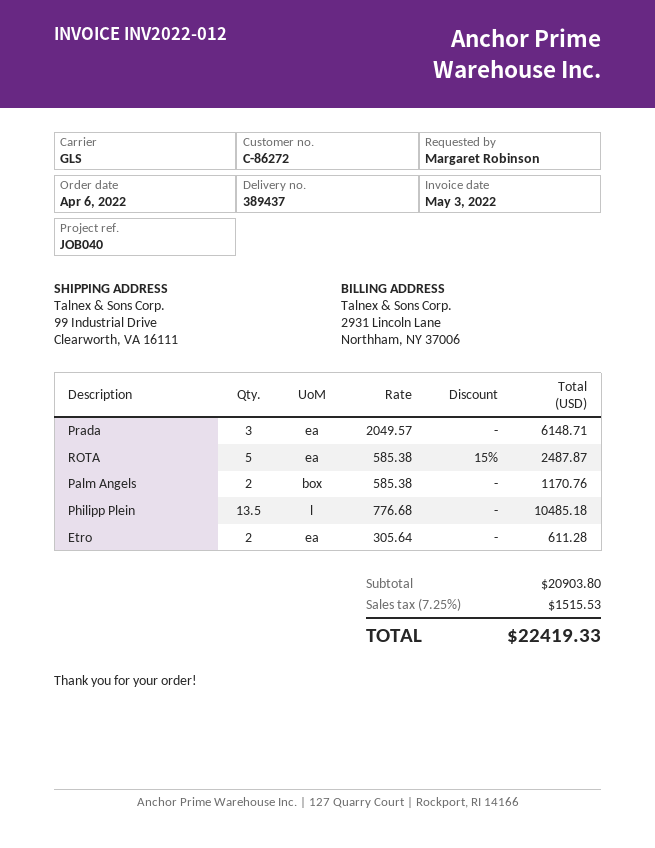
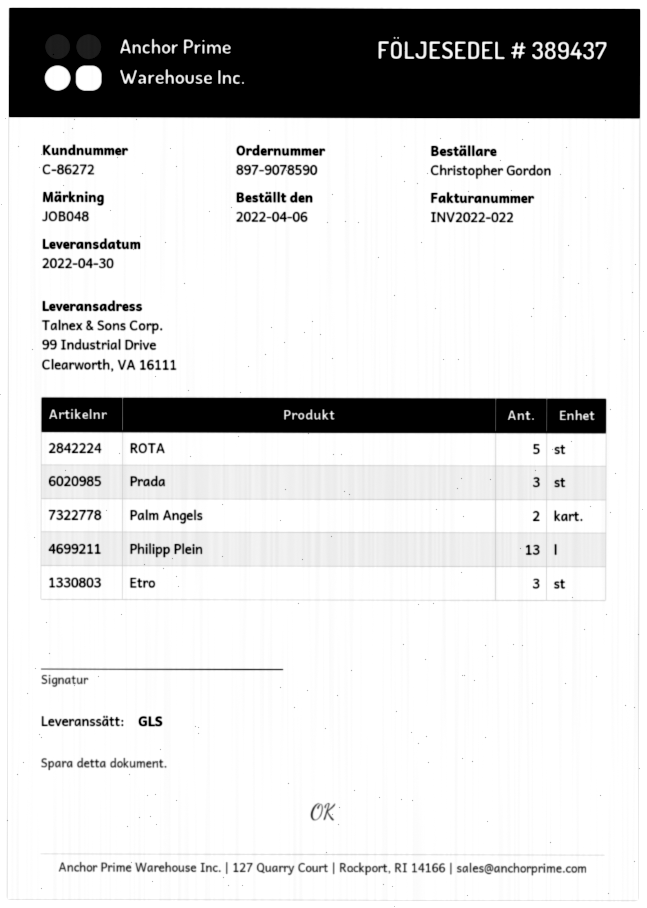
invoice number: INV2022-012 -> INV2022-022
reference: JOB040 -> JOB048
ordered by: Margaret Robinson -> Christopher Gordon
Philipp Plein: 13.5 -> 13
Etro: 2 -> 3

